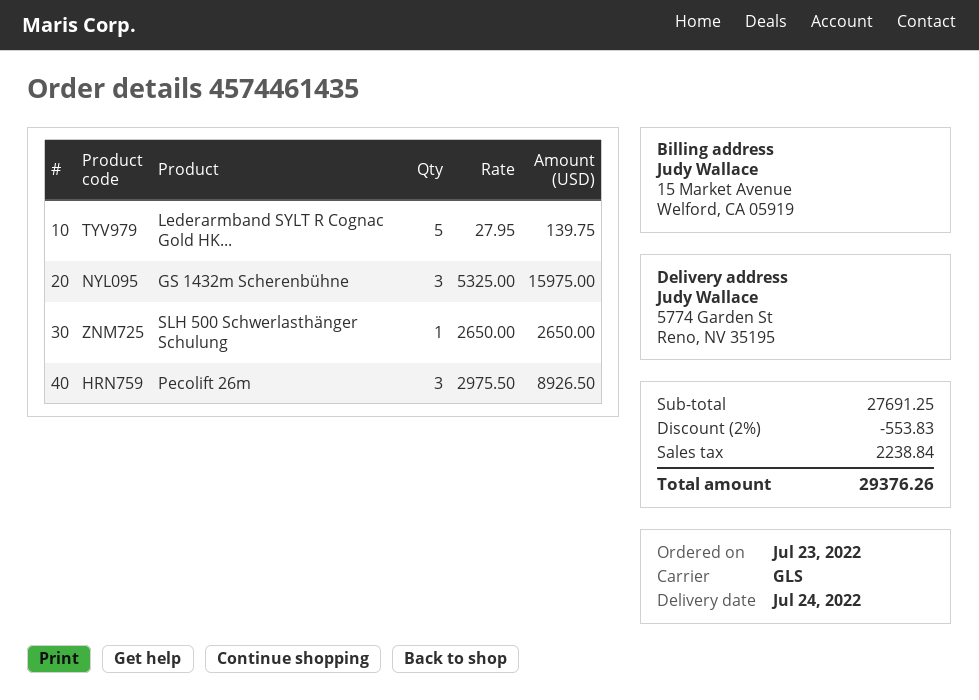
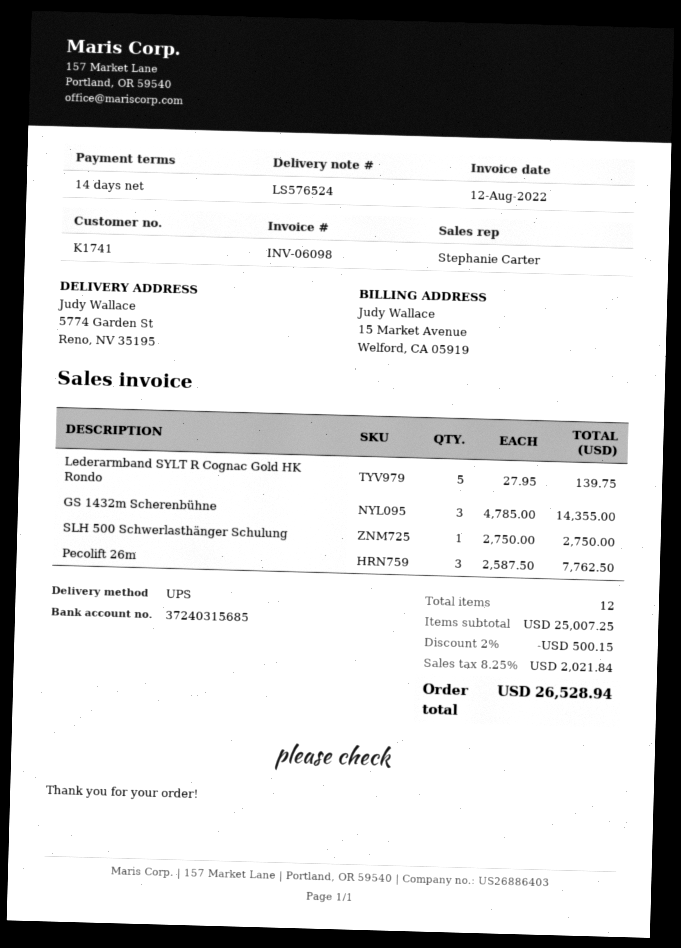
shipping method: GLS -> UPS
GS 1432m Scherenbühne: 3 x 5325.00 = 15975.00 -> 3 x 4785.00 = 14355.00
SLH 500 Schwerlasthänger Schulung: 1 x 2650.00 = 2650.00 -> 1 x 2750.00 = 2750.00
Pecolift 26m: 3 x 2975.50 = 8926.50 -> 3 x 2587.50 = 7762.50
subtotal: 27691.25 -> 25007.25
discount: 2% = 553.83 -> 2% = 500.15
tax: 2238.84 -> 2021.84
total: 29376.26 -> 26528.94

